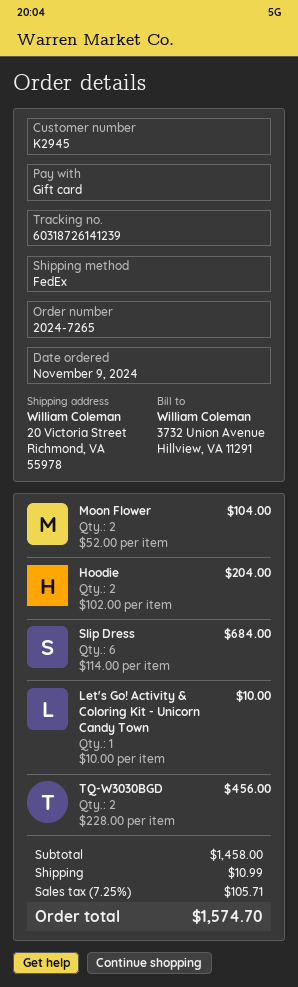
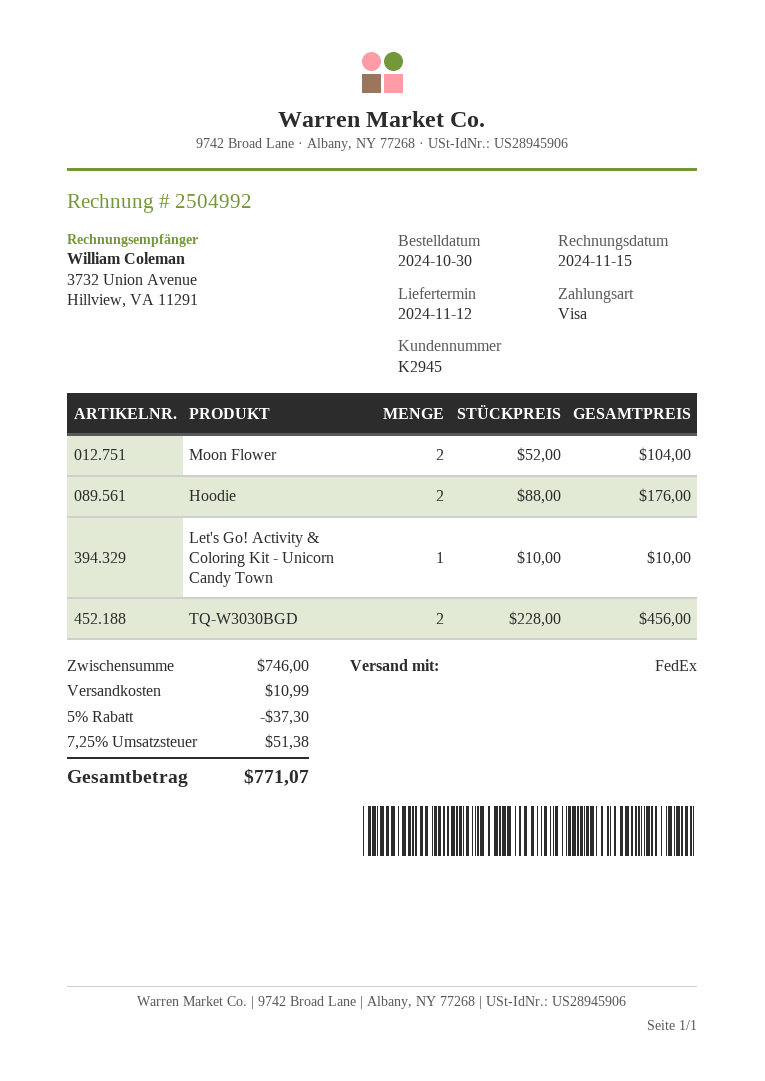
order date: 2024-11-09 -> 2024-10-30
payment method: gift card -> Visa
Hoodie: 2 x 102.00 = 204.00 -> 2 x 88.00 = 176.00
Slip Dress: 6 x 114.00 = 684.00 -> none
subtotal: 1458.00 -> 746.00
discount: none -> 5% = 37.30
tax: 7.25% = 105.71 -> 7.25% = 51.38
total: 1574.70 -> 771.07

